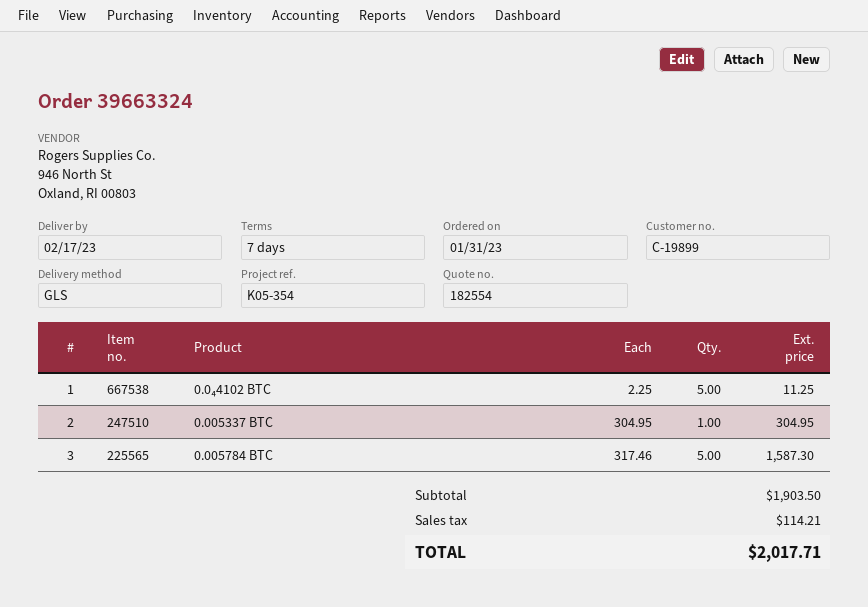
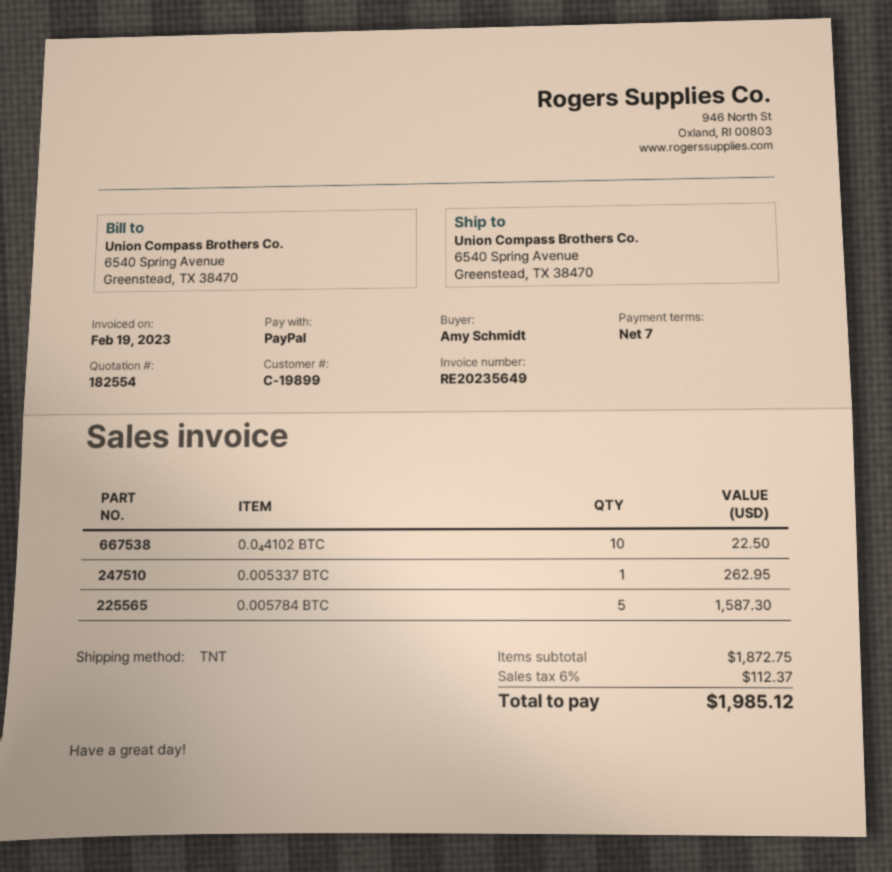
shipping method: GLS -> TNT
0.0₄4102 BTC: 5 for 11.25 -> 10 for 22.50
0.005337 BTC: 1 for 304.95 -> 1 for 262.95
subtotal: 1903.50 -> 1872.75
tax: 114.21 -> 112.37
total: 2017.71 -> 1985.12

